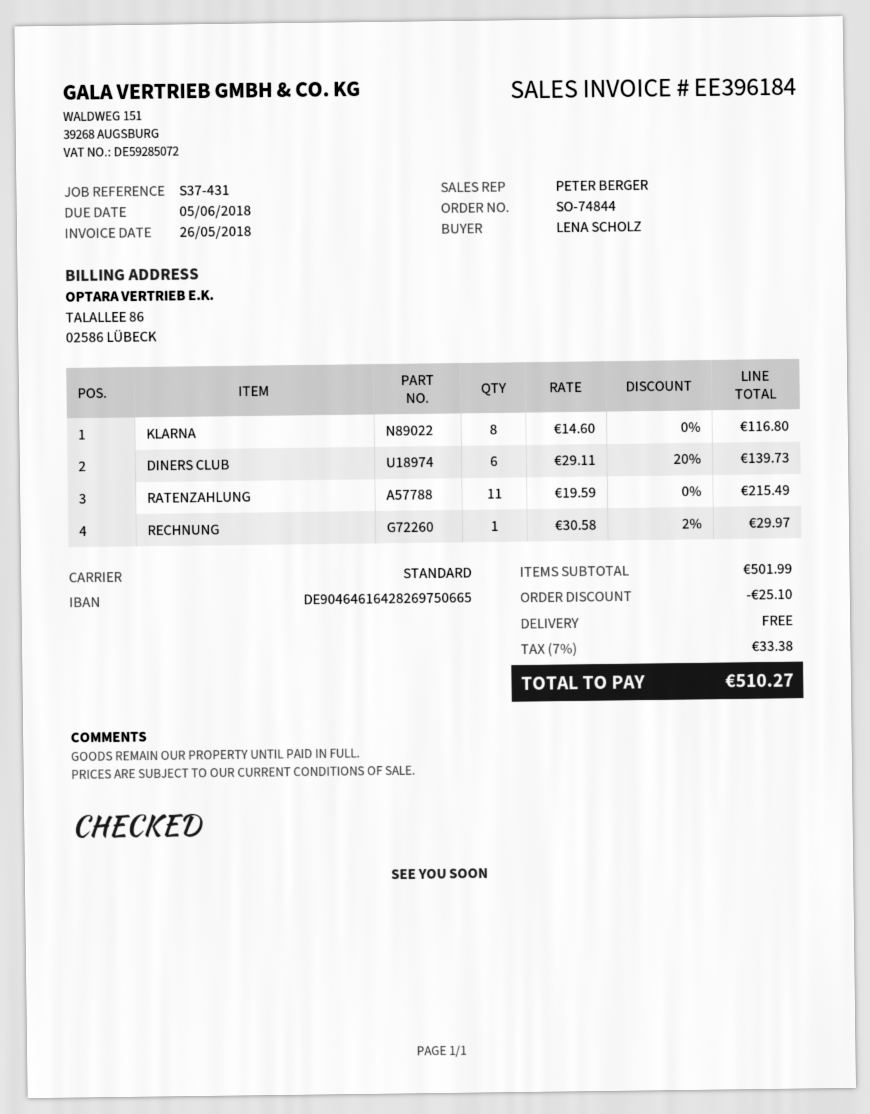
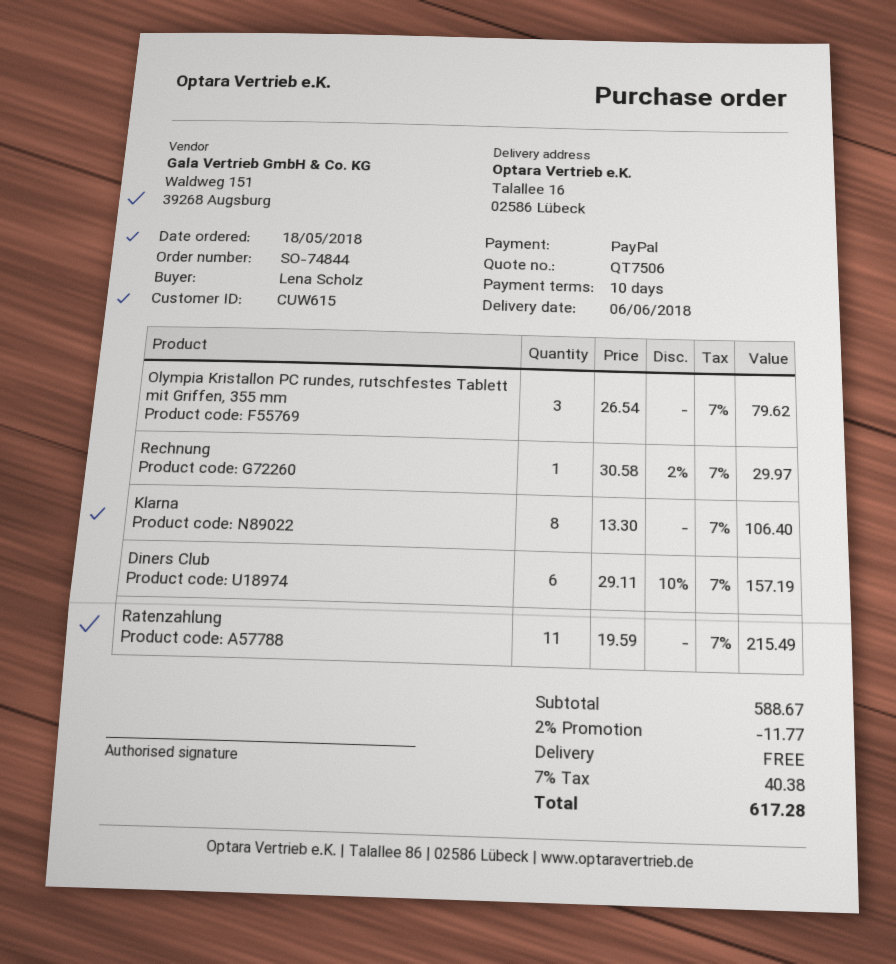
KLARNA: 8 x 14.60 = 116.80 -> 8 x 13.30 = 106.40
DINERS CLUB: 6 x 29.11 - 20% = 139.73 -> 6 x 29.11 - 10% = 157.19
Olympia Kristallon PC rundes, rutschfestes Tablett mit Griffen, 355 mm: none -> 3 x 26.54 = 79.62
subtotal: 501.99 -> 588.67
discount: 25.10 -> 11.77
tax: 7% = 33.38 -> 7% = 40.38
total: 510.27 -> 617.28

